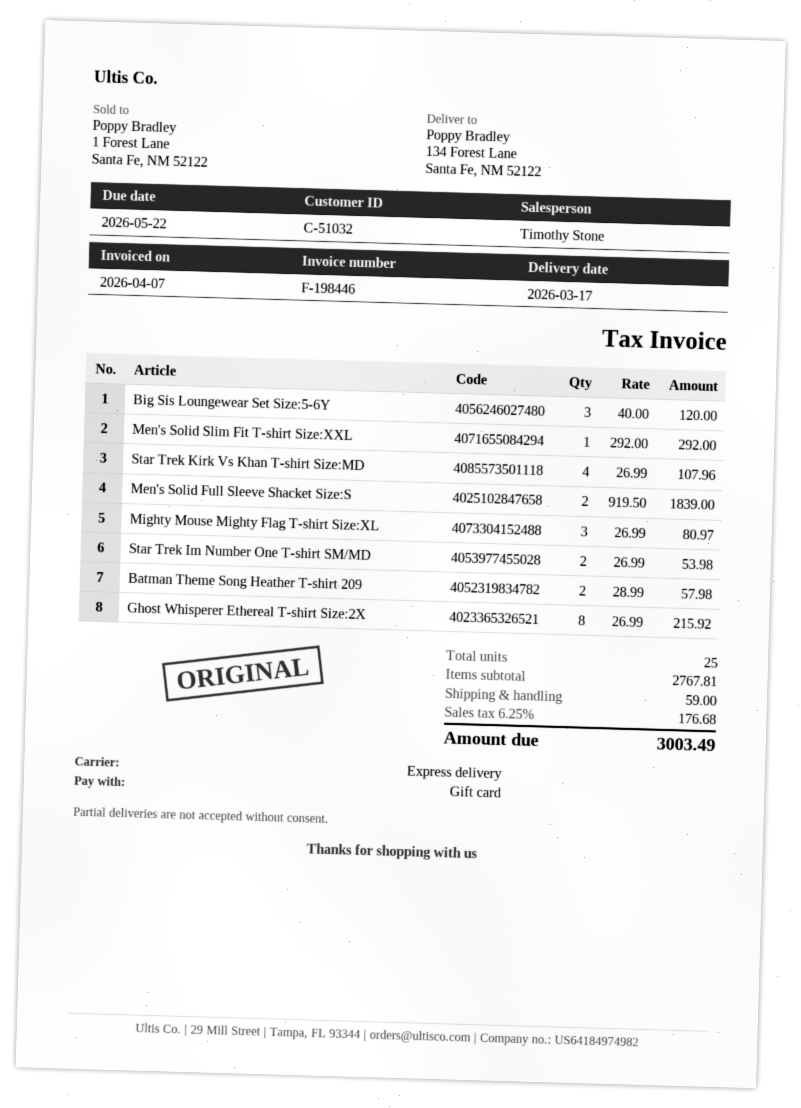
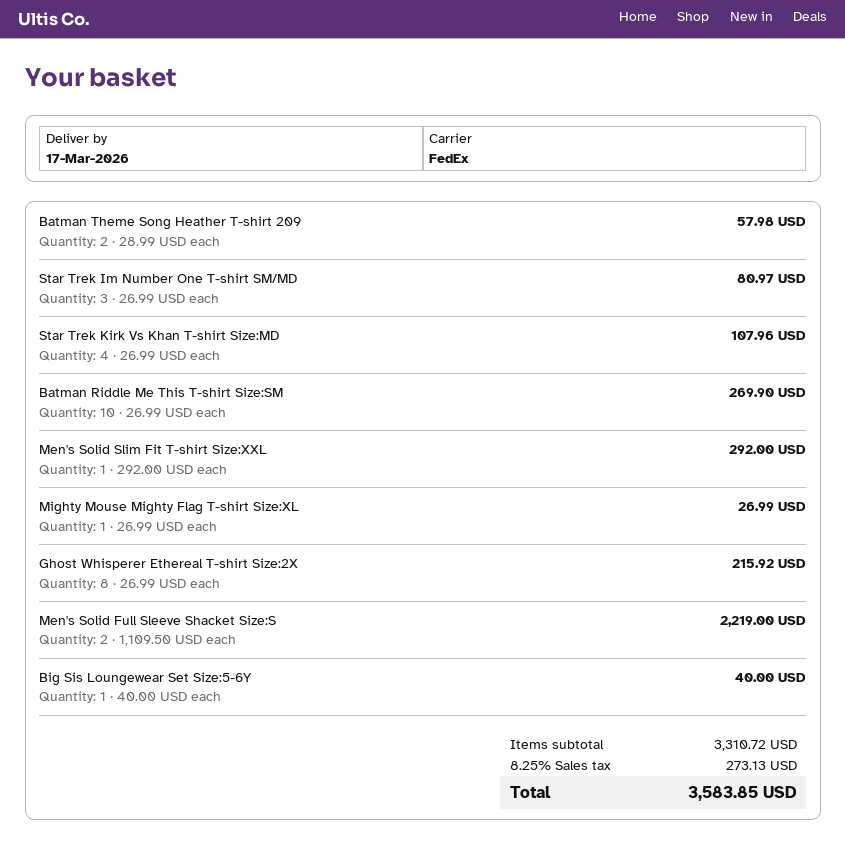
shipping method: express -> FedEx
Big Sis Loungewear Set Size:5-6Y: 3 x 40.00 = 120.00 -> 1 x 40.00 = 40.00
Men's Solid Full Sleeve Shacket Size:S: 2 x 919.50 = 1839.00 -> 2 x 1109.50 = 2219.00
Mighty Mouse Mighty Flag T-shirt Size:XL: 3 x 26.99 = 80.97 -> 1 x 26.99 = 26.99
Star Trek Im Number One T-shirt SM/MD: 2 x 26.99 = 53.98 -> 3 x 26.99 = 80.97
Batman Riddle Me This T-shirt Size:SM: none -> 10 x 26.99 = 269.90
subtotal: 2767.81 -> 3310.72
shipping: 59.00 -> none
tax: 6.25% = 176.68 -> 8.25% = 273.13
total: 3003.49 -> 3583.85

